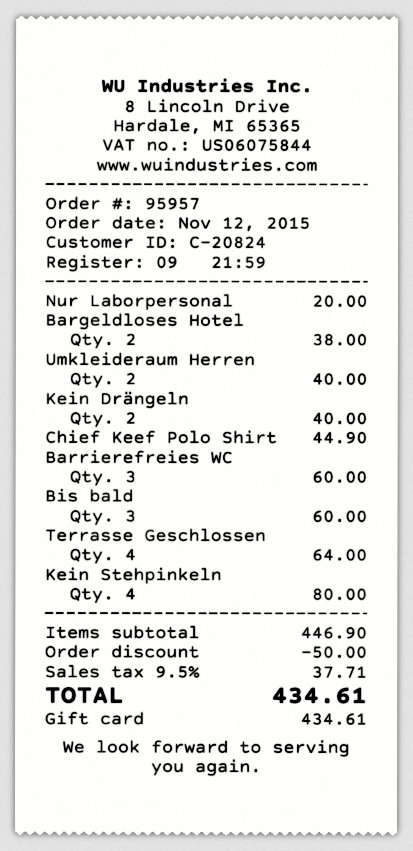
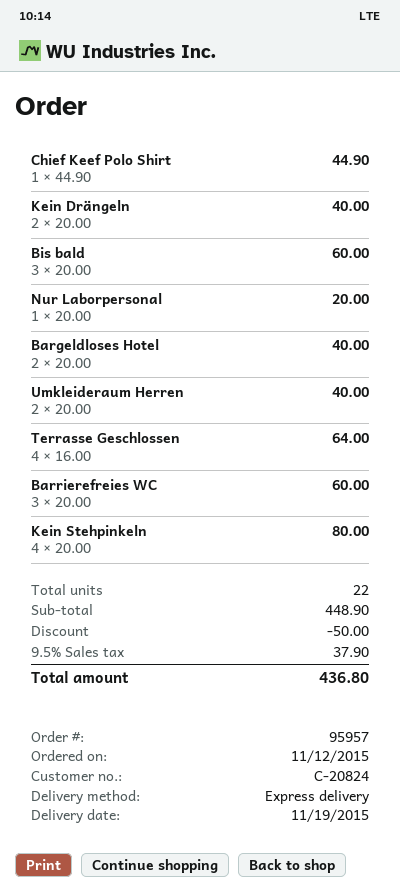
Bargeldloses Hotel: 2 for 38.00 -> 2 for 40.00
subtotal: 446.90 -> 448.90
tax: 9.5% = 37.71 -> 9.5% = 37.90
total: 434.61 -> 436.80

